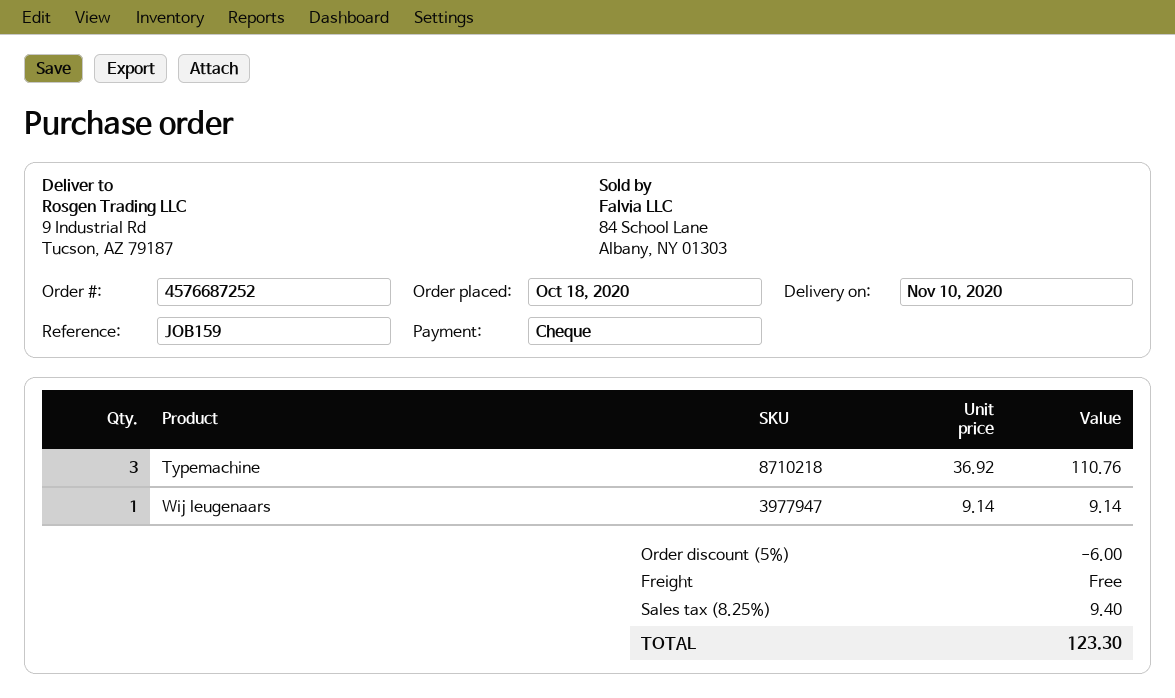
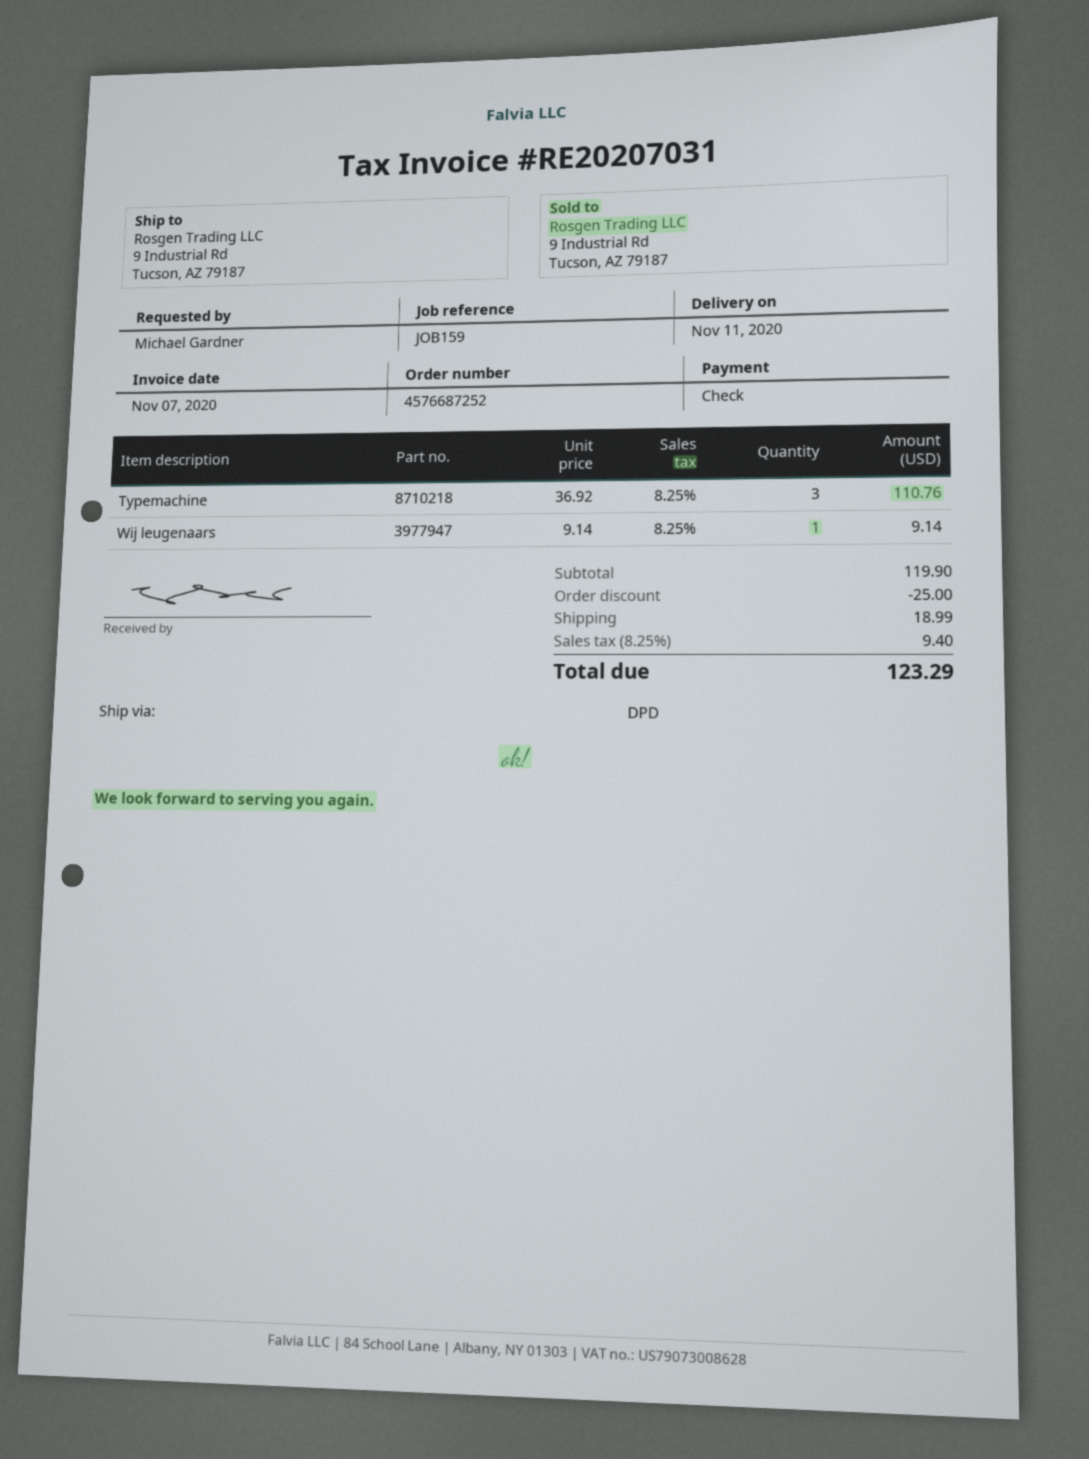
delivery date: 2020-11-10 -> 2020-11-11
discount: 6.00 -> 25.00
shipping: 0.00 -> 18.99
total: 123.30 -> 123.29

